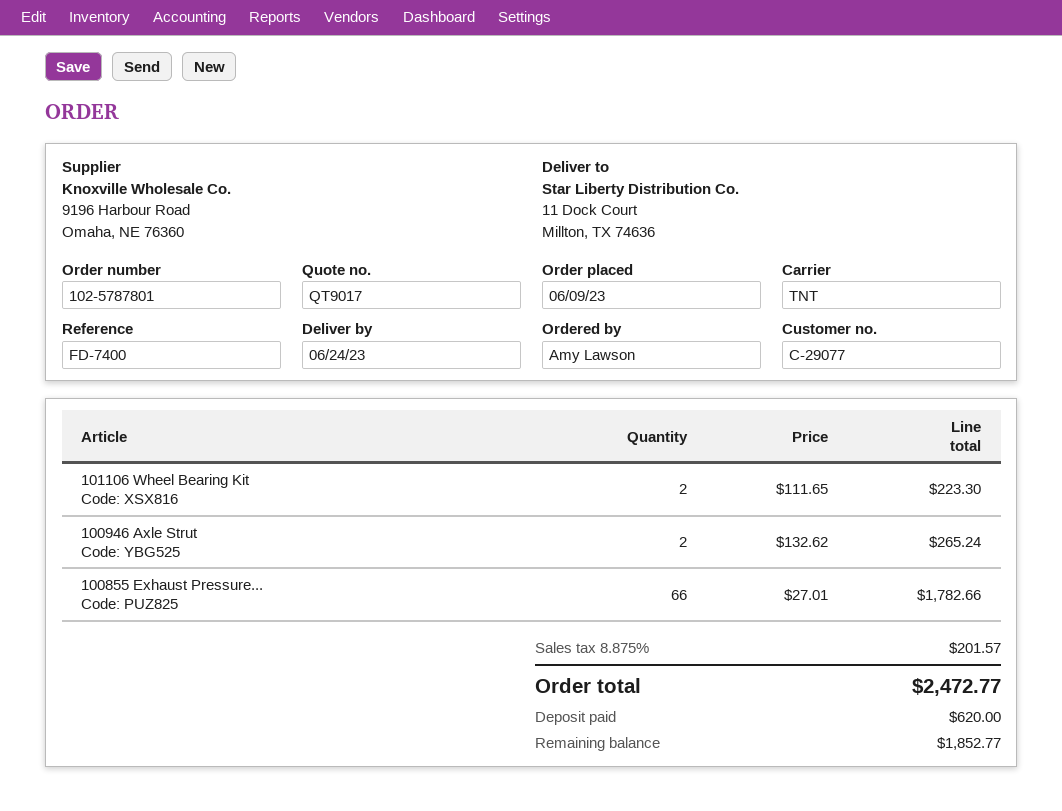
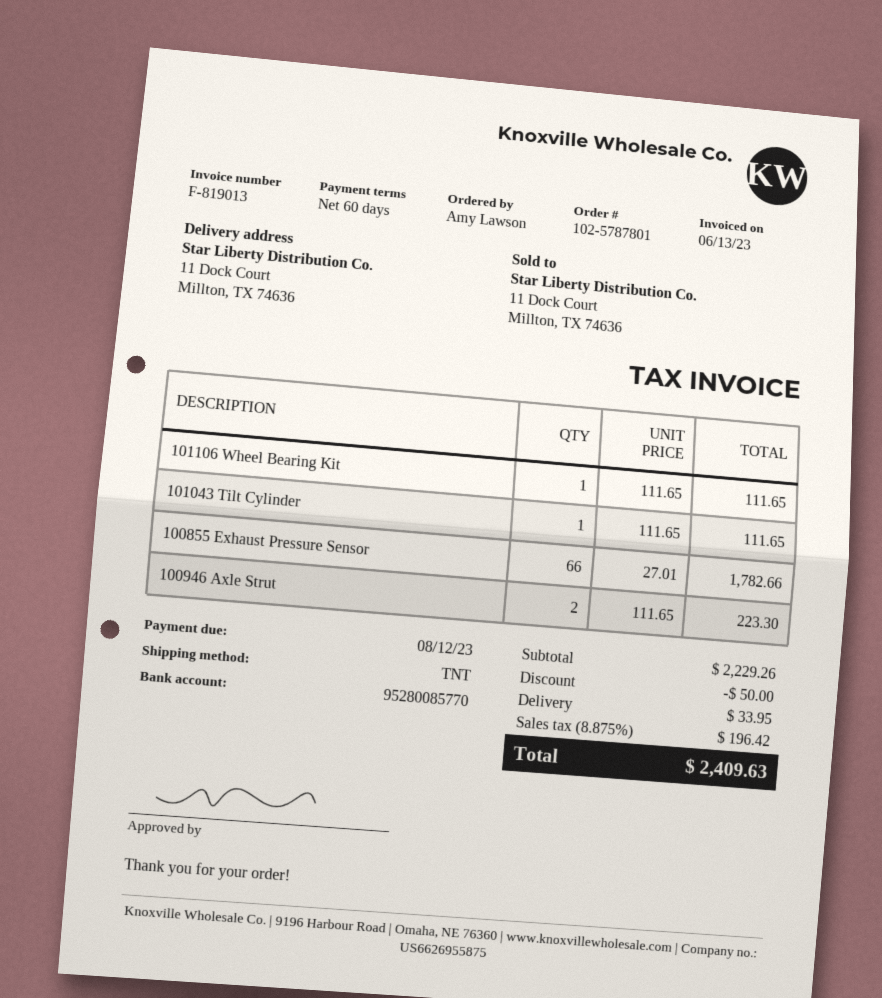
101106 Wheel Bearing Kit: 2 x 111.65 = 223.30 -> 1 x 111.65 = 111.65
100946 Axle Strut: 2 x 132.62 = 265.24 -> 2 x 111.65 = 223.30
101043 Tilt Cylinder: none -> 1 x 111.65 = 111.65
discount: none -> 50.00
shipping: none -> 33.95
tax: 8.875% = 201.57 -> 8.875% = 196.42
total: 2472.77 -> 2409.63

